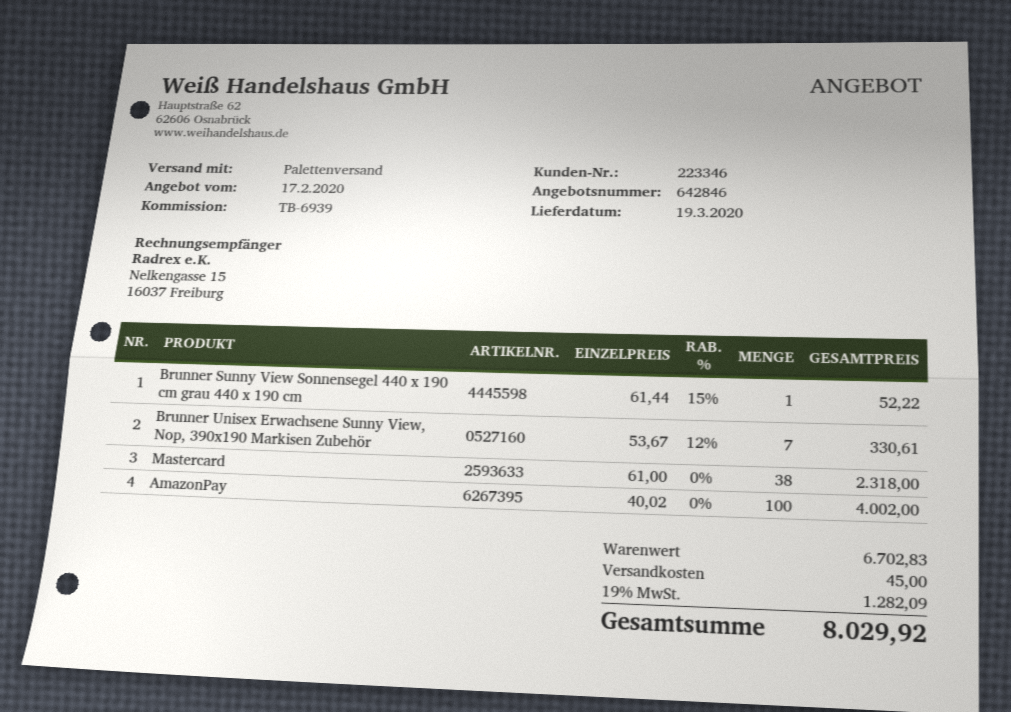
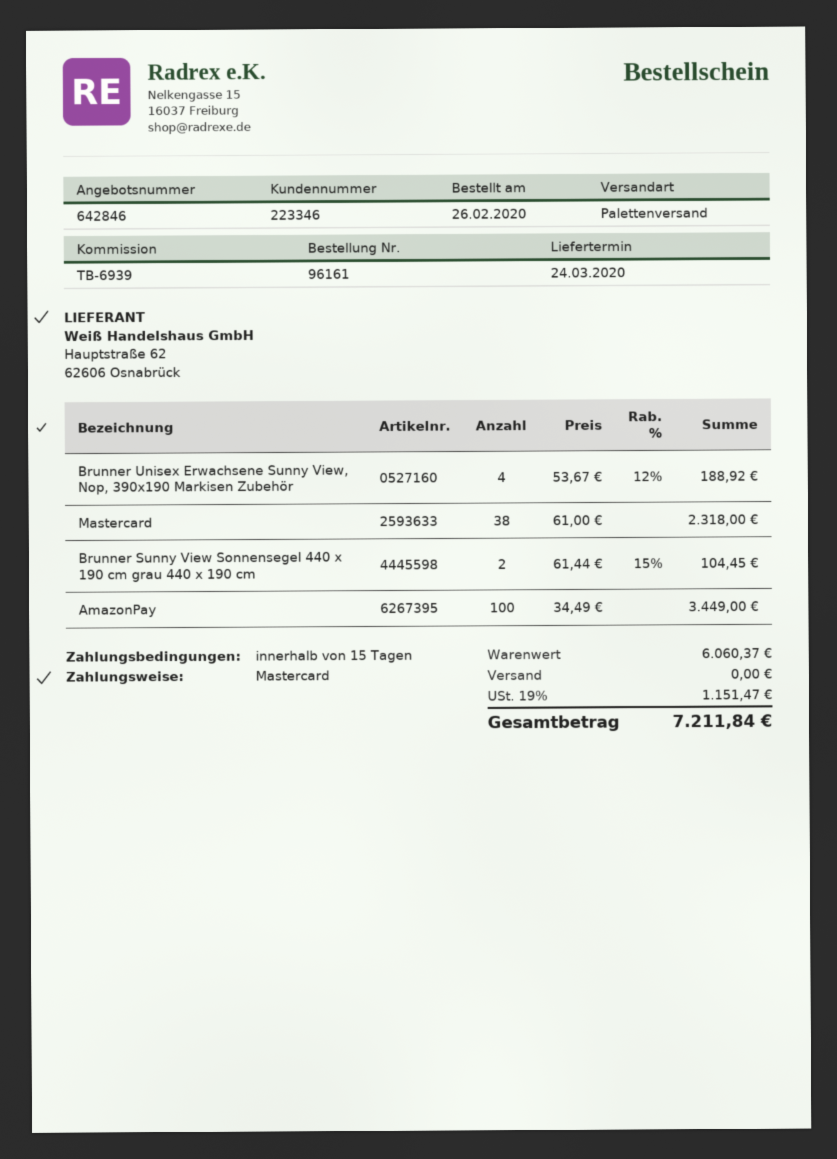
delivery date: 2020-03-19 -> 2020-03-24
Brunner Sunny View Sonnensegel 440 x 190 cm grau 440 x 190 cm: 1 x 61.44 - 15% = 52.22 -> 2 x 61.44 - 15% = 104.45
Brunner Unisex Erwachsene Sunny View, Nop, 390x190 Markisen Zubehör: 7 x 53.67 - 12% = 330.61 -> 4 x 53.67 - 12% = 188.92
AmazonPay: 100 x 40.02 = 4002.00 -> 100 x 34.49 = 3449.00
subtotal: 6702.83 -> 6060.37
shipping: 45.00 -> 0.00
tax: 19% = 1282.09 -> 19% = 1151.47
total: 8029.92 -> 7211.84

